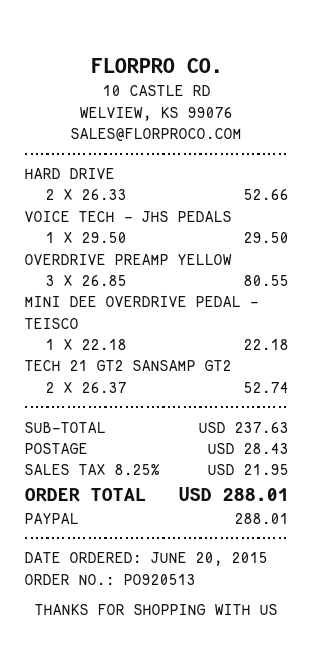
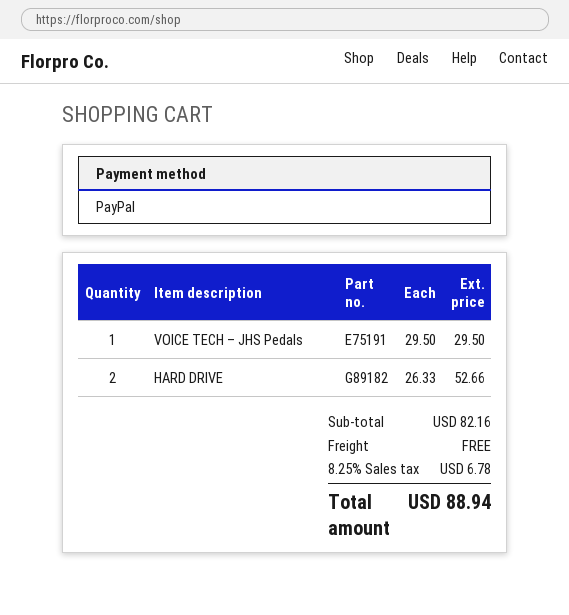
OVERDRIVE PREAMP YELLOW: 3 x 26.85 = 80.55 -> none
MINI DEE OVERDRIVE PEDAL – TEISCO: 1 x 22.18 = 22.18 -> none
TECH 21 GT2 SANSAMP GT2: 2 x 26.37 = 52.74 -> none
subtotal: 237.63 -> 82.16
shipping: 28.43 -> 0.00
tax: 8.25% = 21.95 -> 8.25% = 6.78
total: 288.01 -> 88.94

